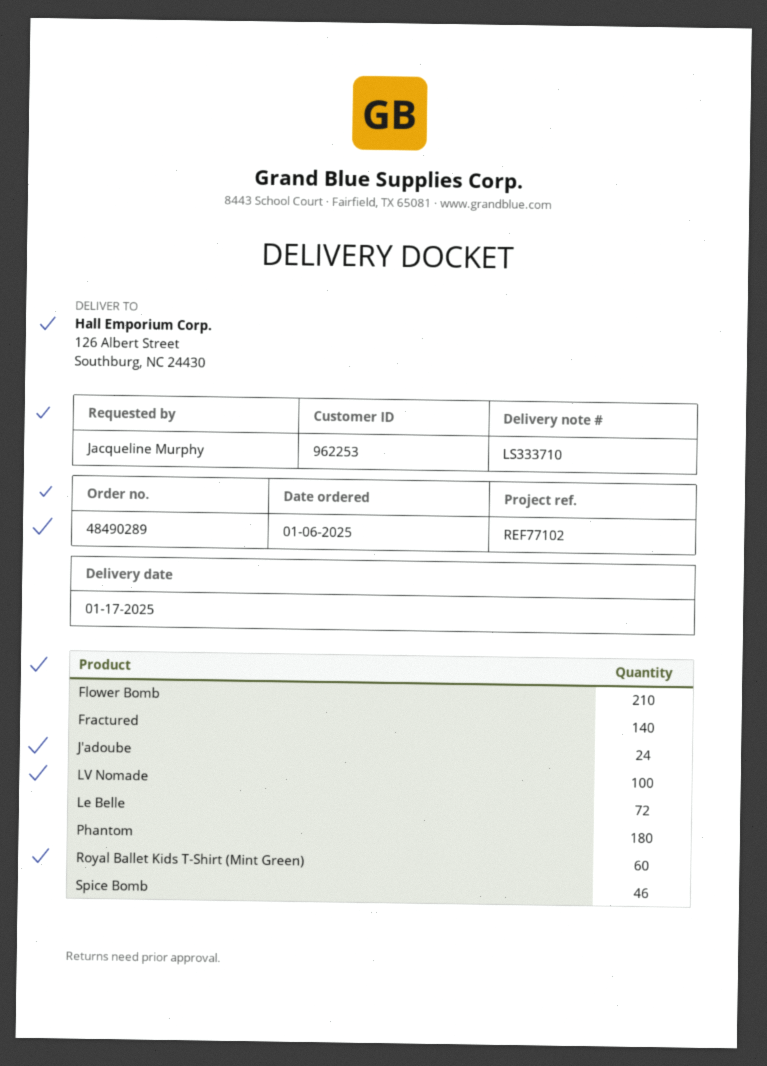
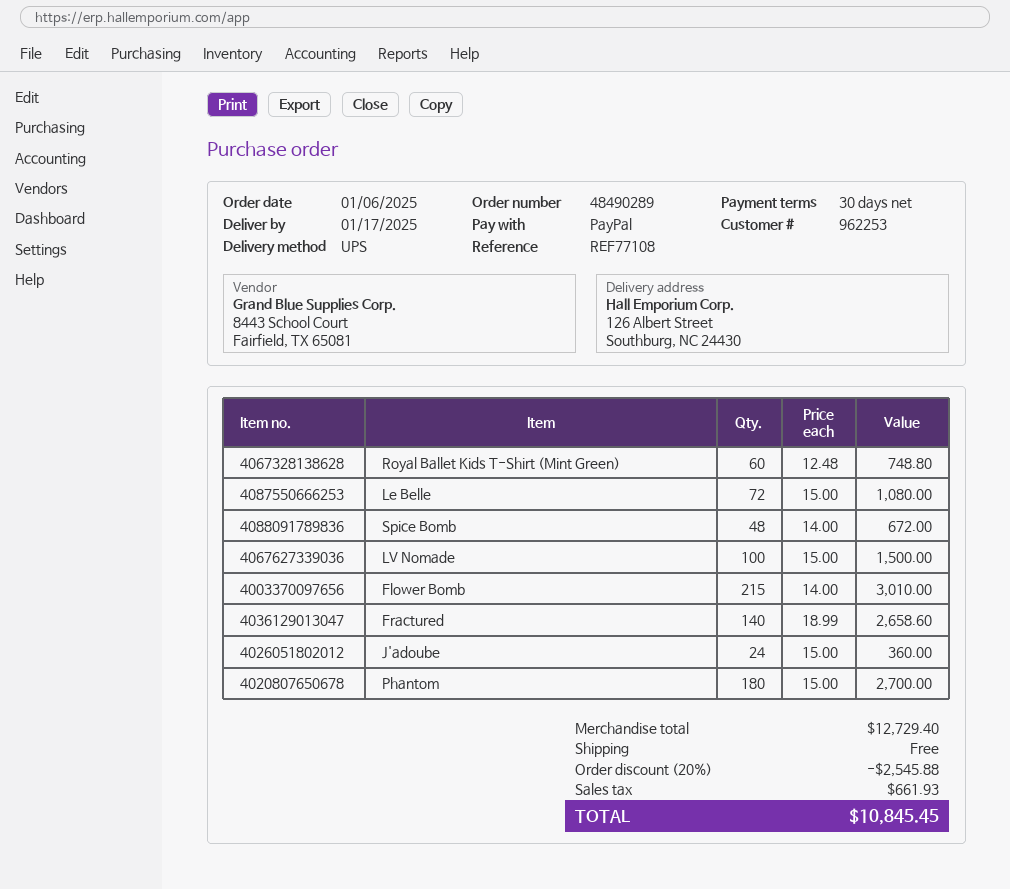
reference: REF77102 -> REF77108
Flower Bomb: 210 -> 215
Spice Bomb: 46 -> 48

